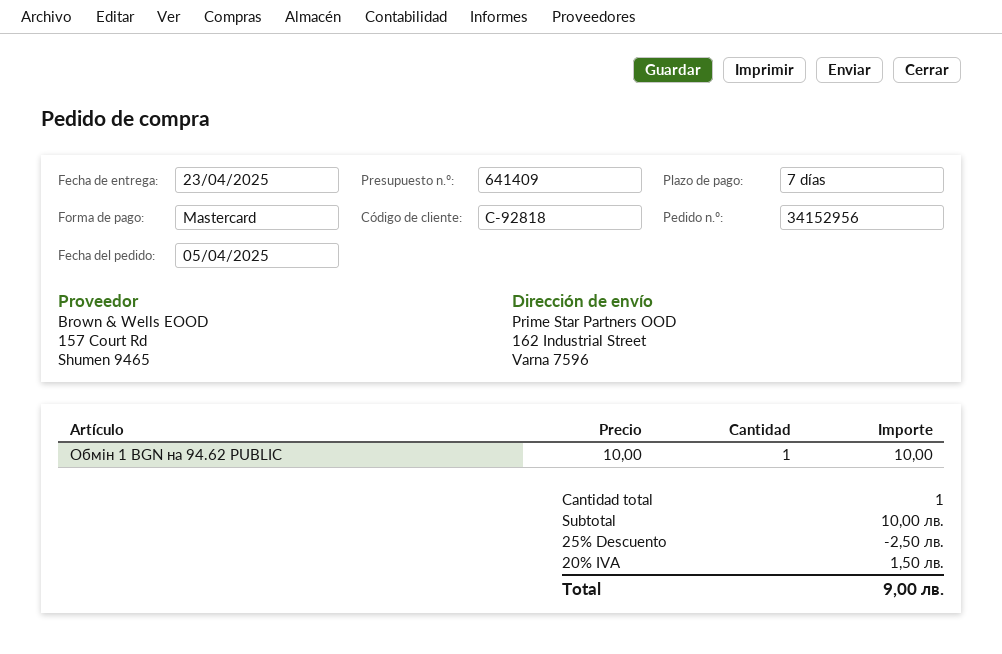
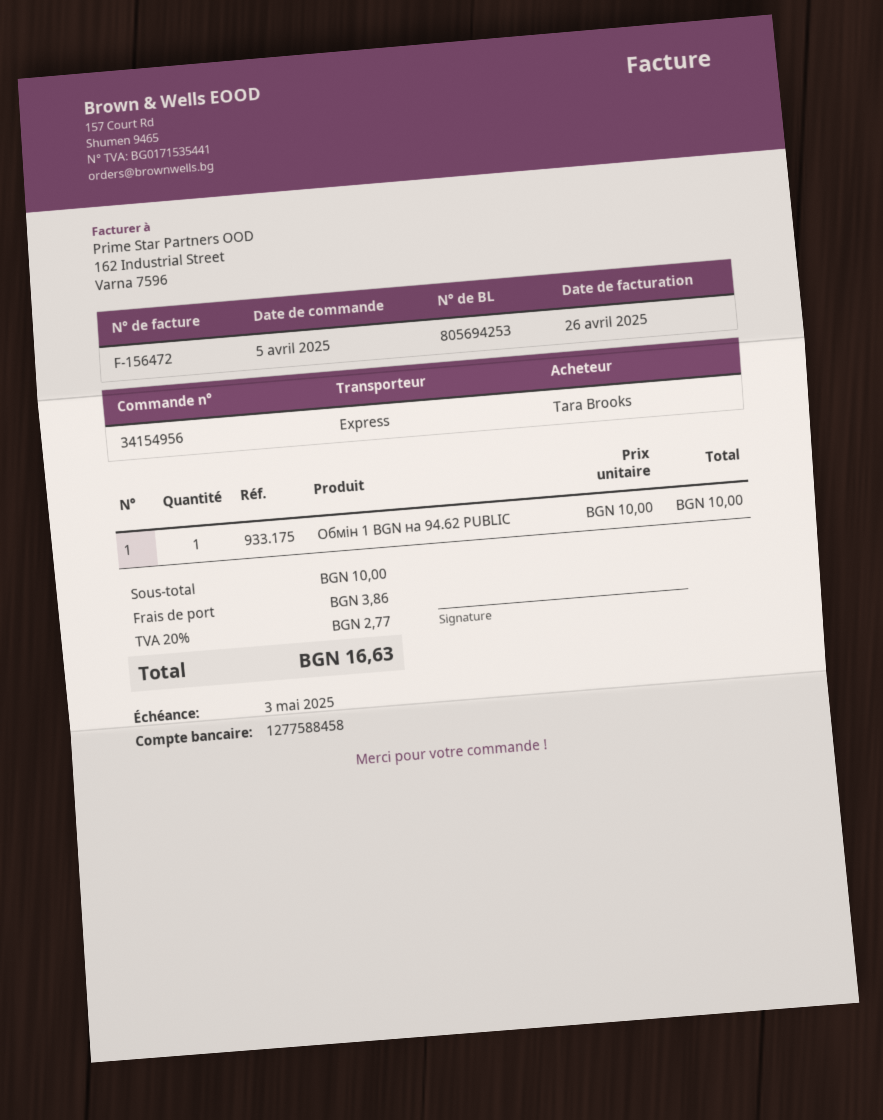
order number: 34152956 -> 34154956
discount: 25% = 2.50 -> none
shipping: none -> 3.86
tax: 20% = 1.50 -> 20% = 2.77
total: 9.00 -> 16.63

